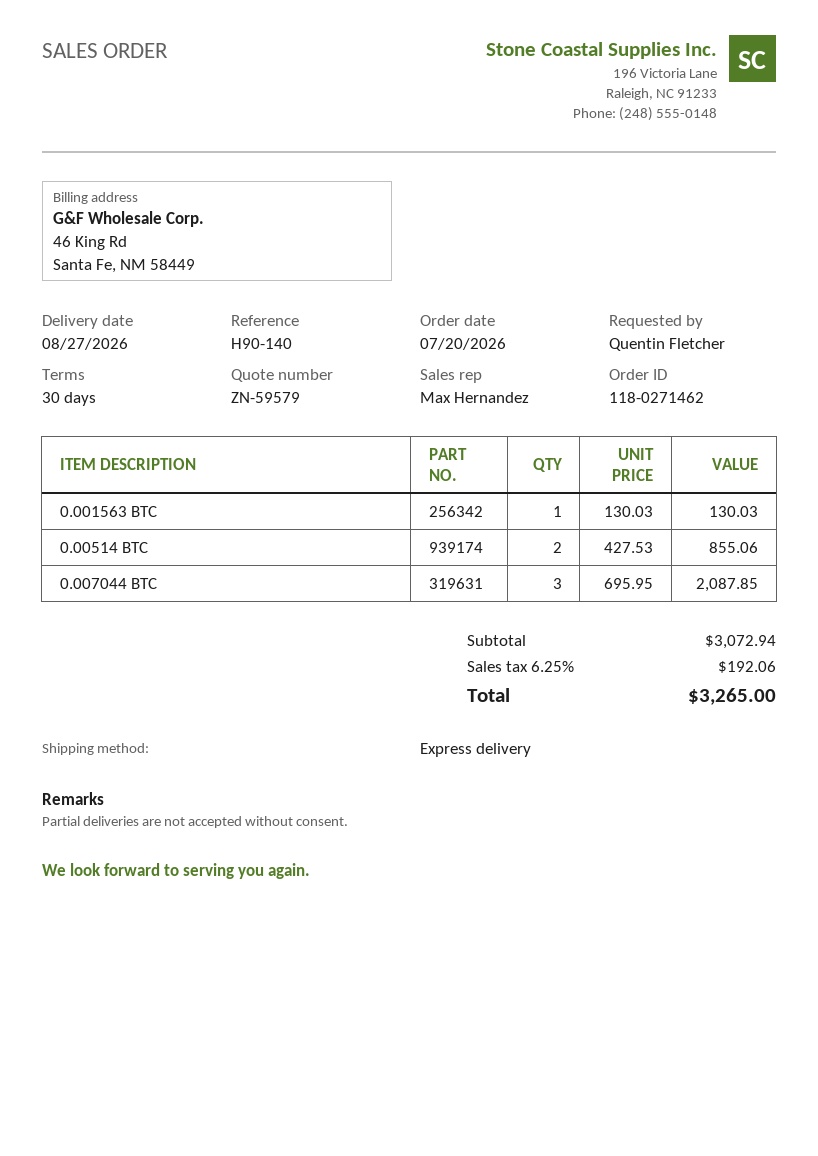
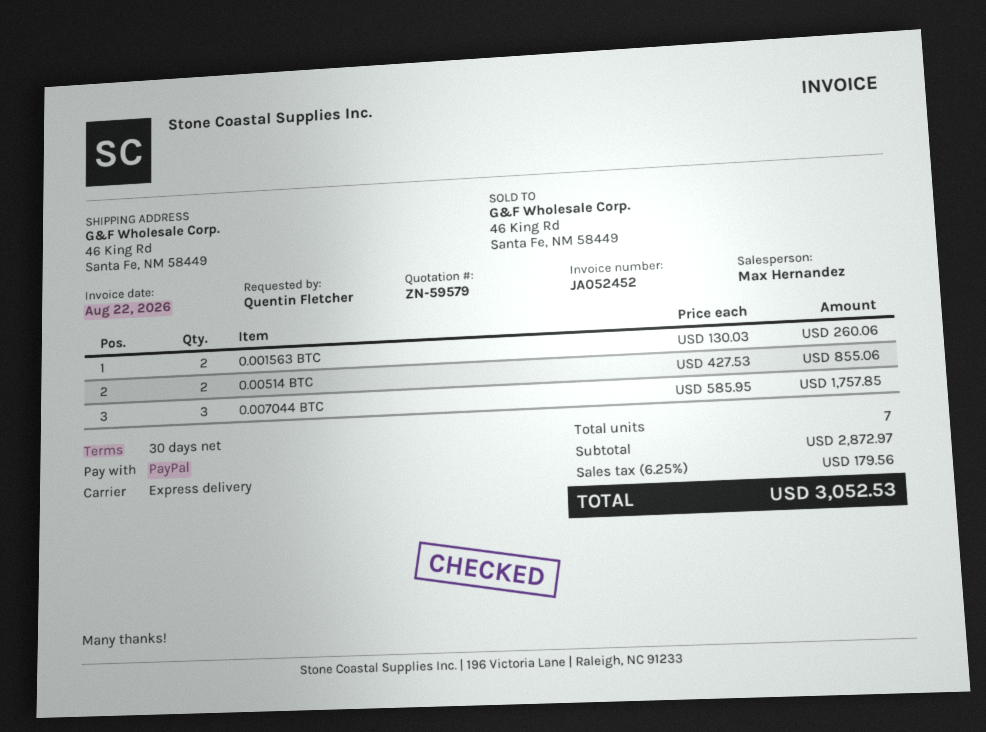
0.001563 BTC: 1 x 130.03 = 130.03 -> 2 x 130.03 = 260.06
0.007044 BTC: 3 x 695.95 = 2087.85 -> 3 x 585.95 = 1757.85
subtotal: 3072.94 -> 2872.97
tax: 6.25% = 192.06 -> 6.25% = 179.56
total: 3265.00 -> 3052.53

